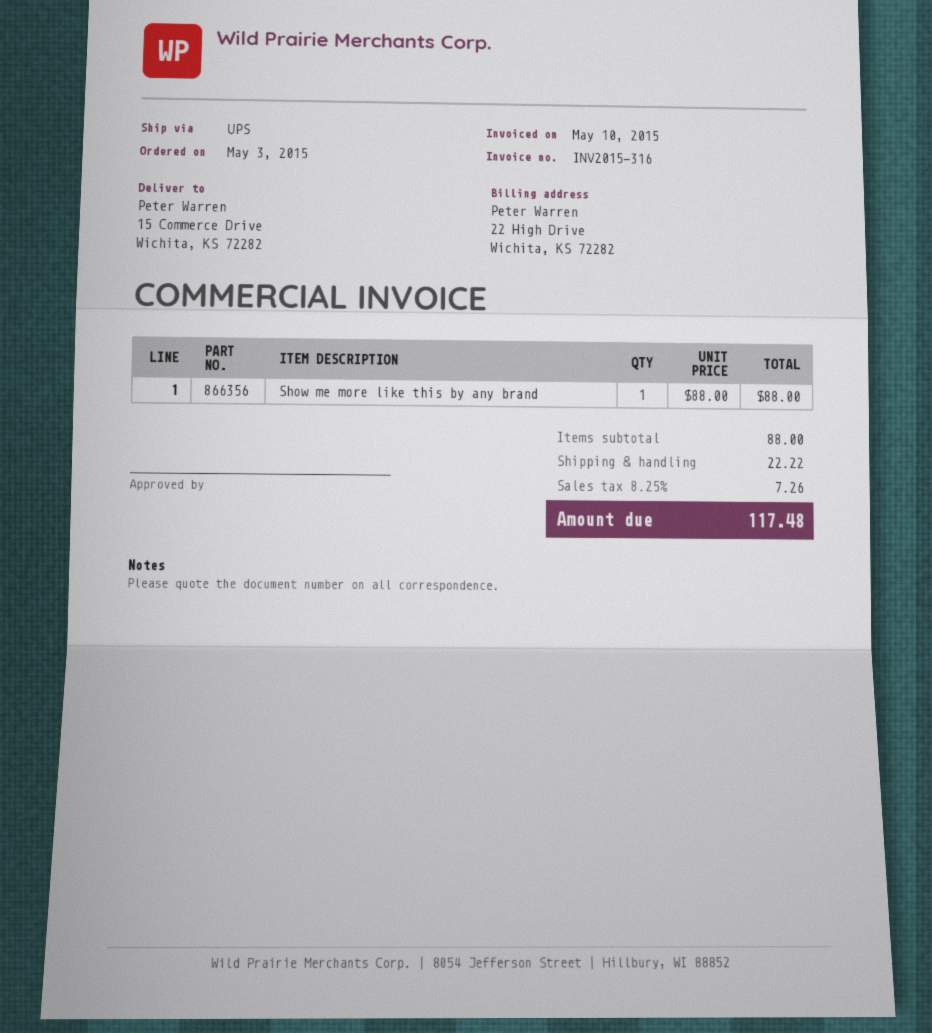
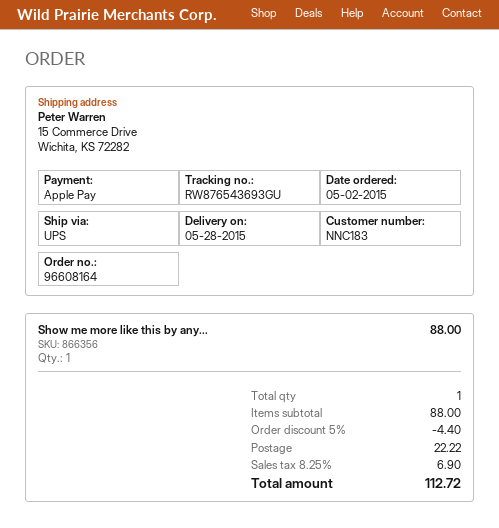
order date: 2015-05-03 -> 2015-05-02
discount: none -> 5% = 4.40
tax: 8.25% = 7.26 -> 8.25% = 6.90
total: 117.48 -> 112.72

